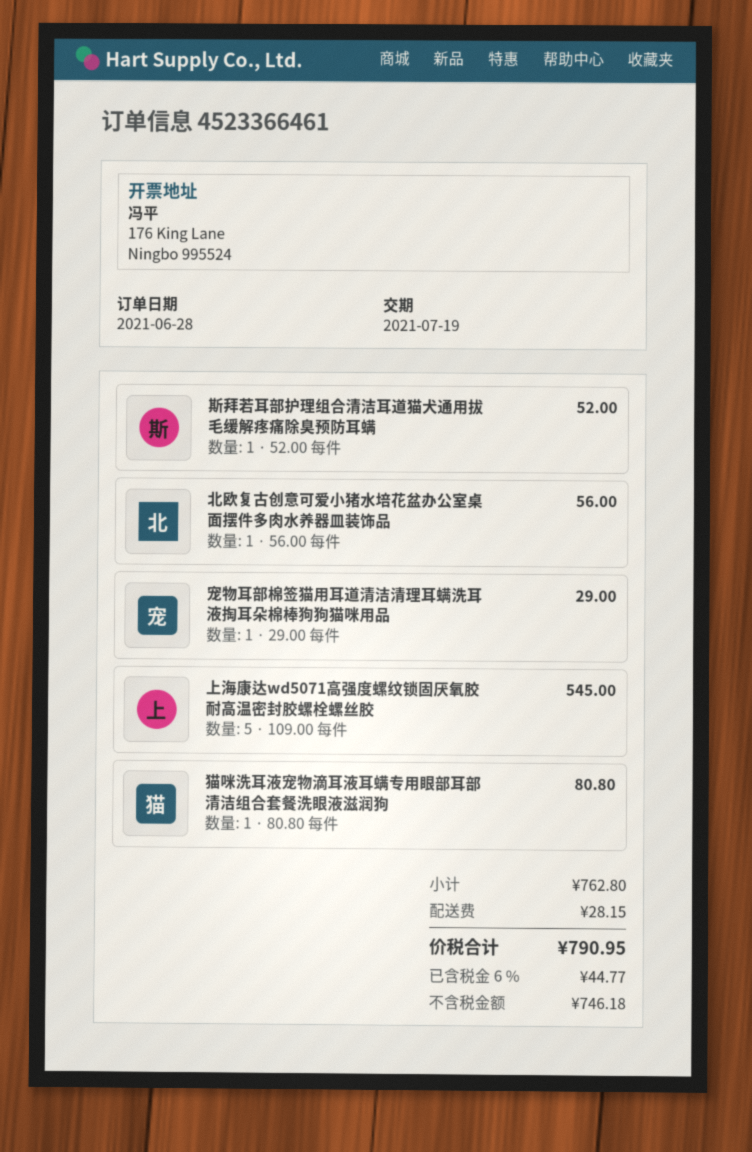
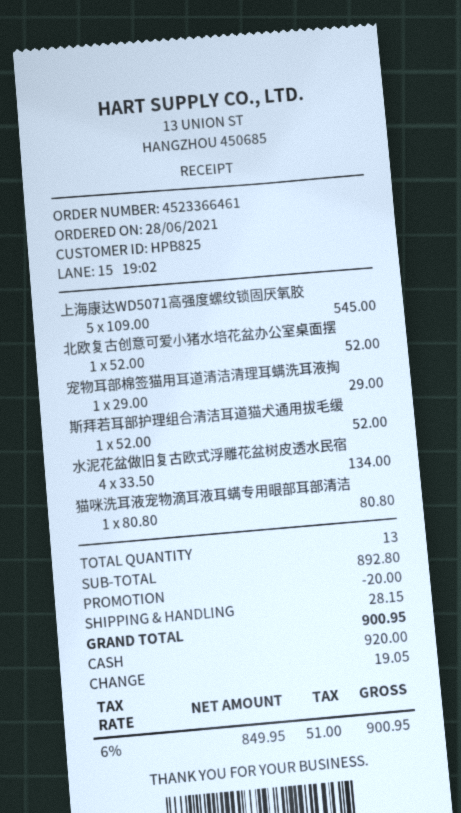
北欧复古创意可爱小猪水培花盆办公室桌面摆件多肉水养器皿装饰品: 1 x 56.00 = 56.00 -> 1 x 52.00 = 52.00
水泥花盆做旧复古欧式浮雕花盆树皮透水民宿: none -> 4 x 33.50 = 134.00
subtotal: 762.80 -> 892.80
discount: none -> 20.00
net: 746.18 -> 849.95
tax: 6% = 44.77 -> 6% = 51.00
total: 790.95 -> 900.95

